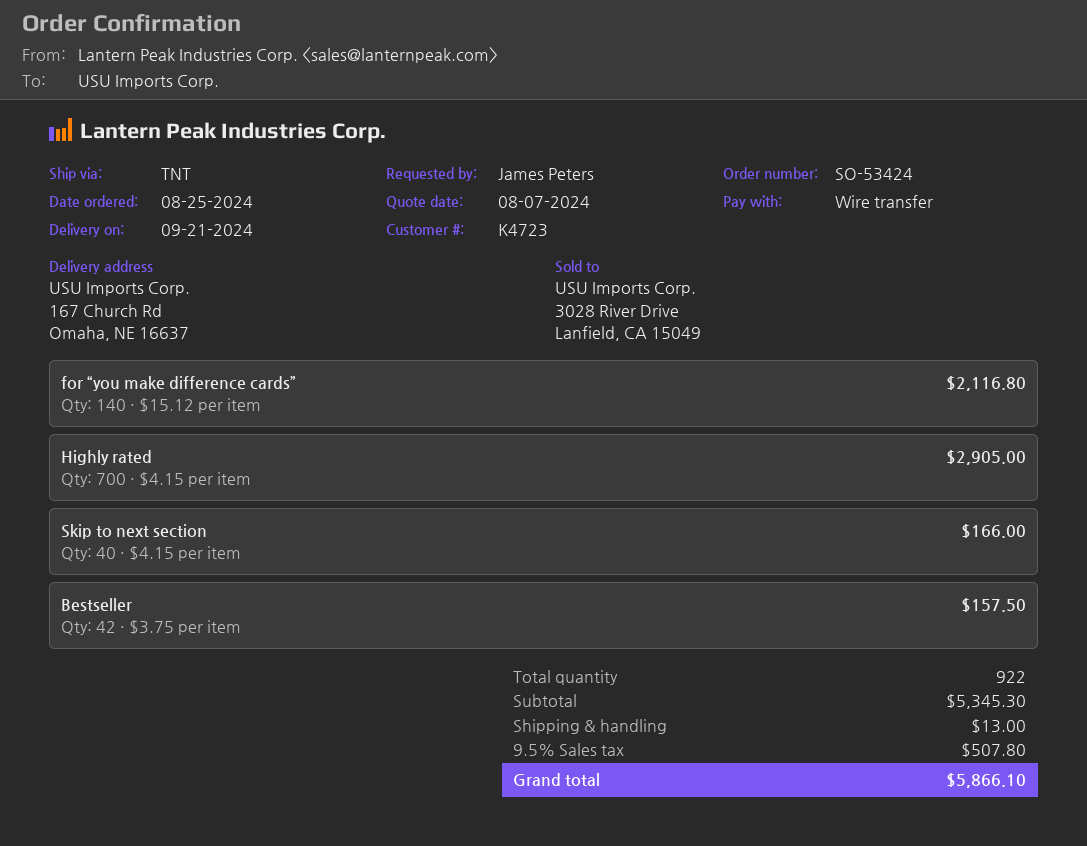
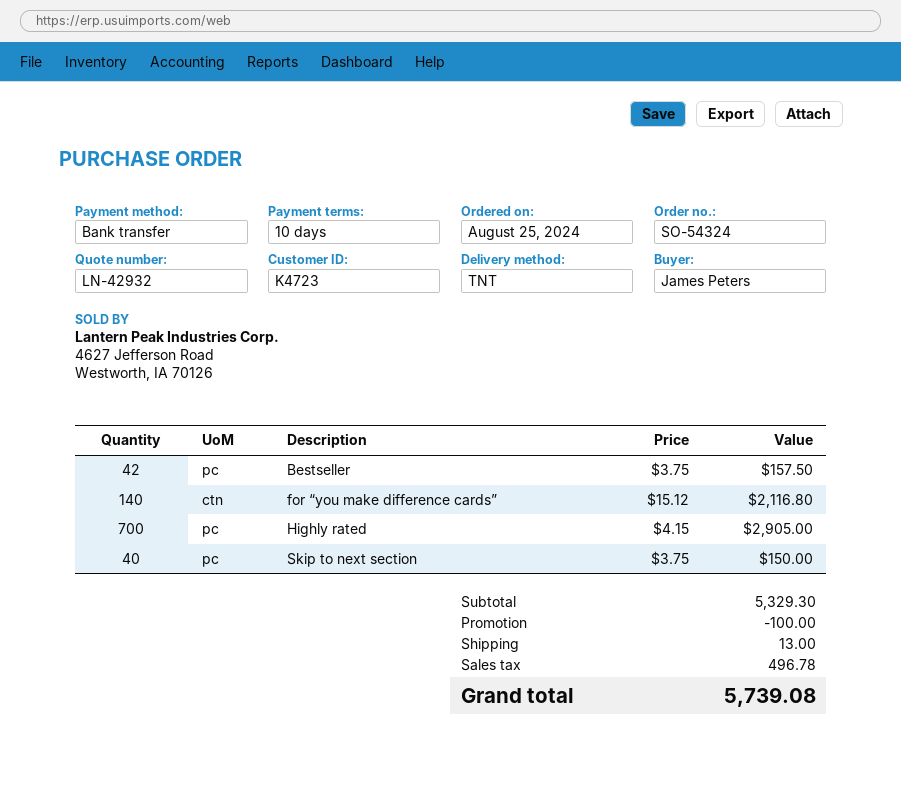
order number: SO-53424 -> SO-54324
Skip to next section: 40 x 4.15 = 166.00 -> 40 x 3.75 = 150.00
subtotal: 5345.30 -> 5329.30
discount: none -> 100.00
tax: 507.80 -> 496.78
total: 5866.10 -> 5739.08

